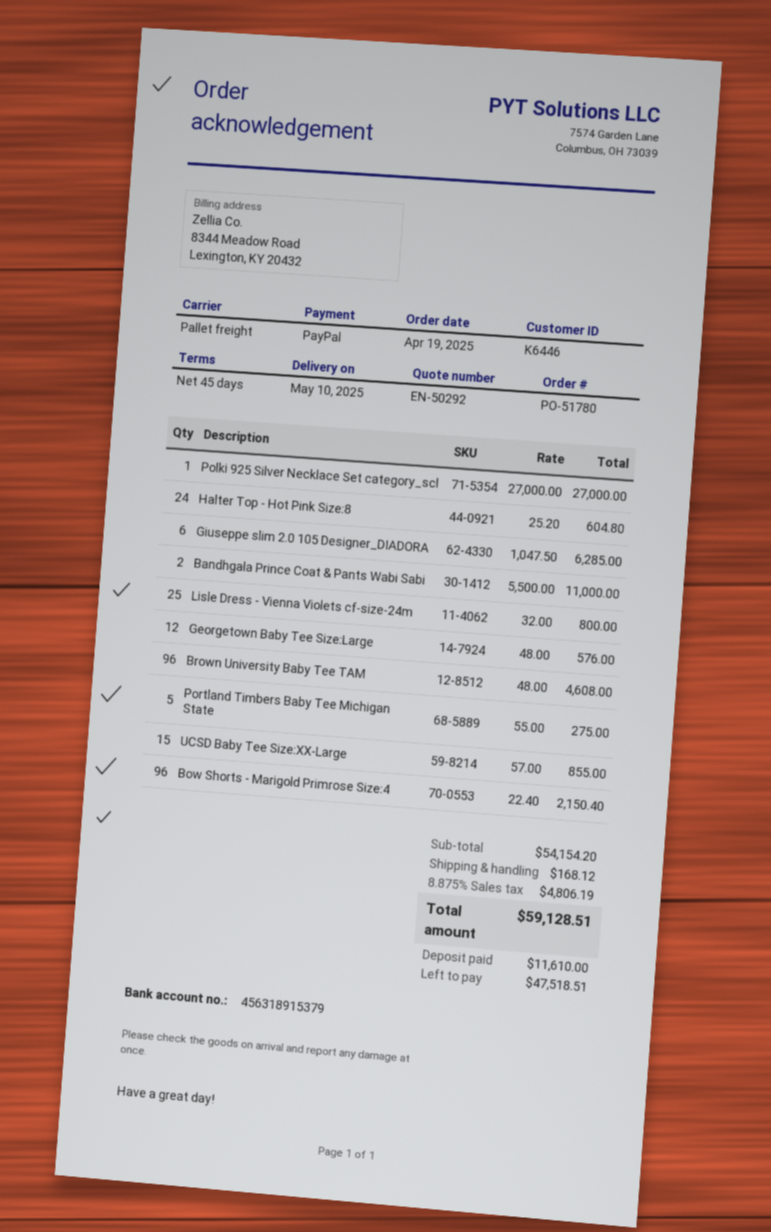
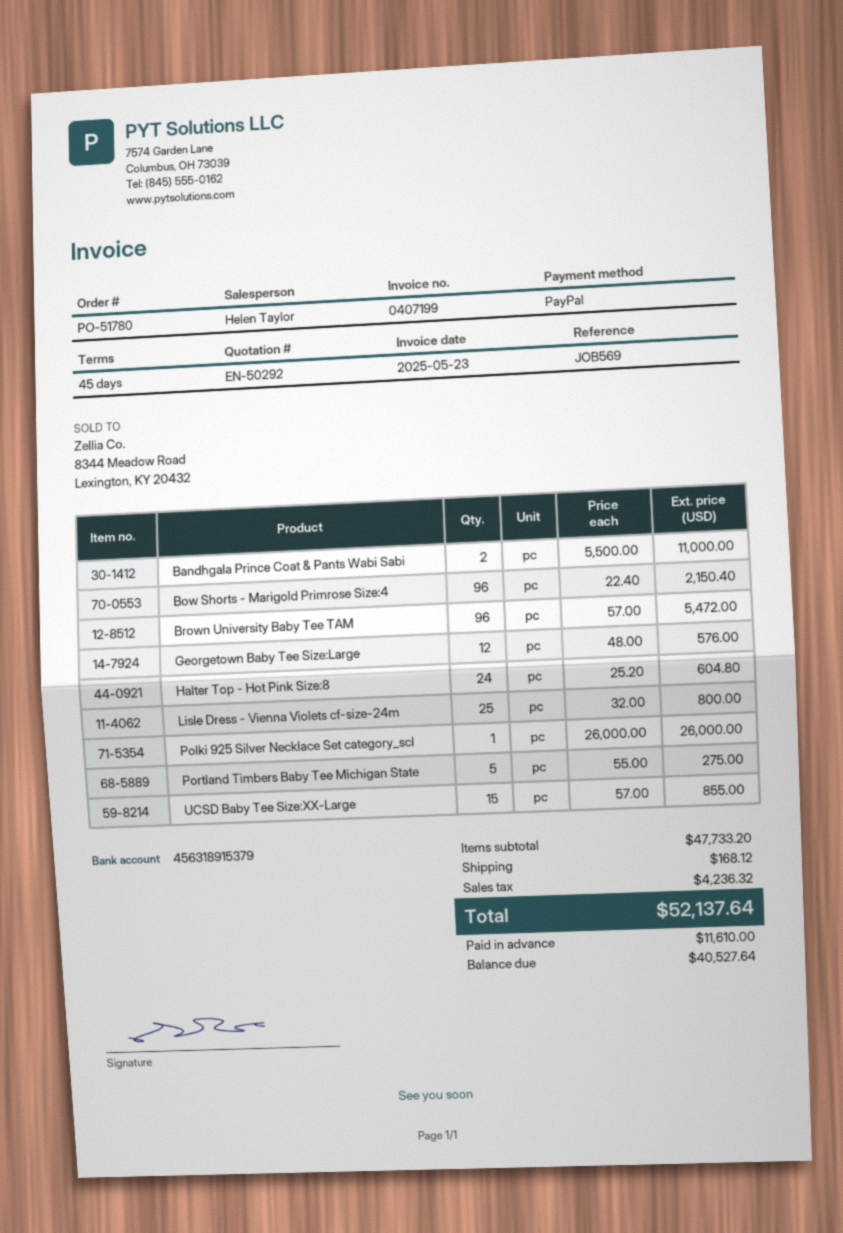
Polki 925 Silver Necklace Set category_scl: 1 x 27000.00 = 27000.00 -> 1 x 26000.00 = 26000.00
Giuseppe slim 2.0 105 Designer_DIADORA: 6 x 1047.50 = 6285.00 -> none
Brown University Baby Tee TAM: 96 x 48.00 = 4608.00 -> 96 x 57.00 = 5472.00
subtotal: 54154.20 -> 47733.20
tax: 4806.19 -> 4236.32
total: 59128.51 -> 52137.64
balance: 47518.51 -> 40527.64

